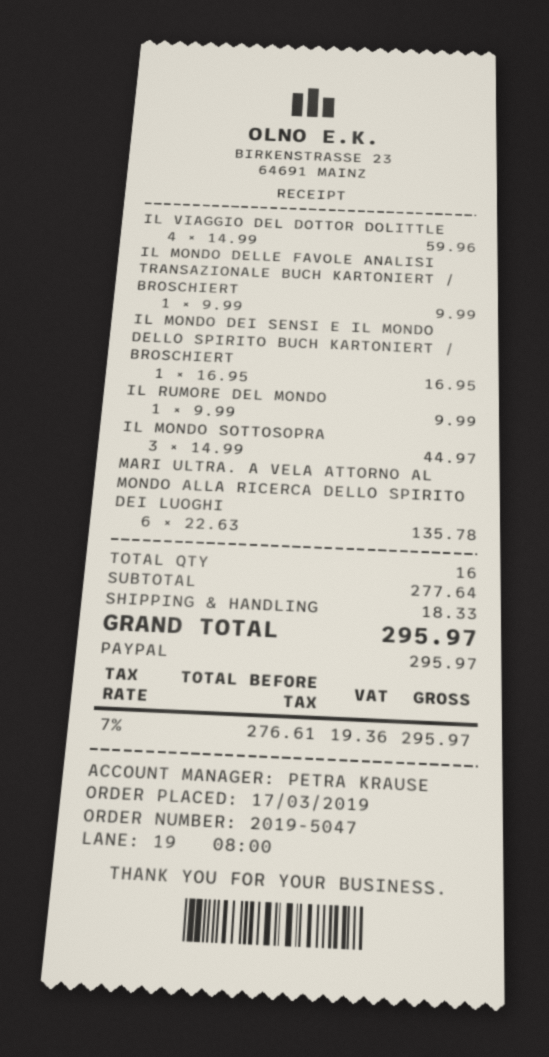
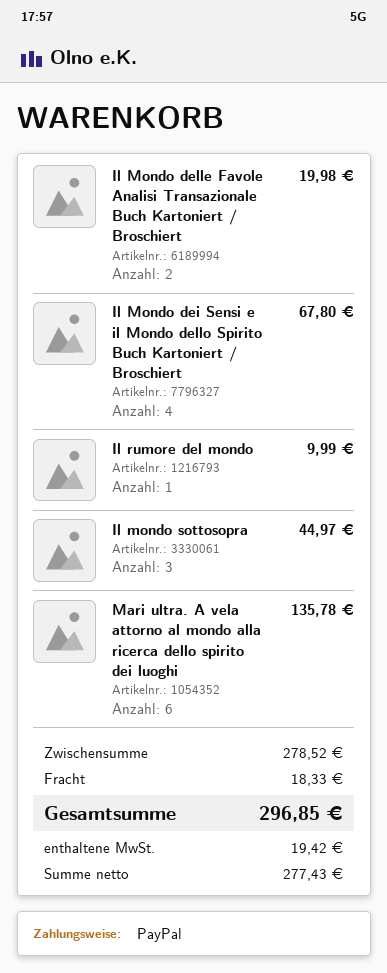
IL VIAGGIO DEL DOTTOR DOLITTLE: 4 for 59.96 -> none
IL MONDO DELLE FAVOLE ANALISI TRANSAZIONALE BUCH KARTONIERT / BROSCHIERT: 1 for 9.99 -> 2 for 19.98
IL MONDO DEI SENSI E IL MONDO DELLO SPIRITO BUCH KARTONIERT / BROSCHIERT: 1 for 16.95 -> 4 for 67.80
subtotal: 277.64 -> 278.52
net: 276.61 -> 277.43
tax: 19.36 -> 19.42
total: 295.97 -> 296.85

